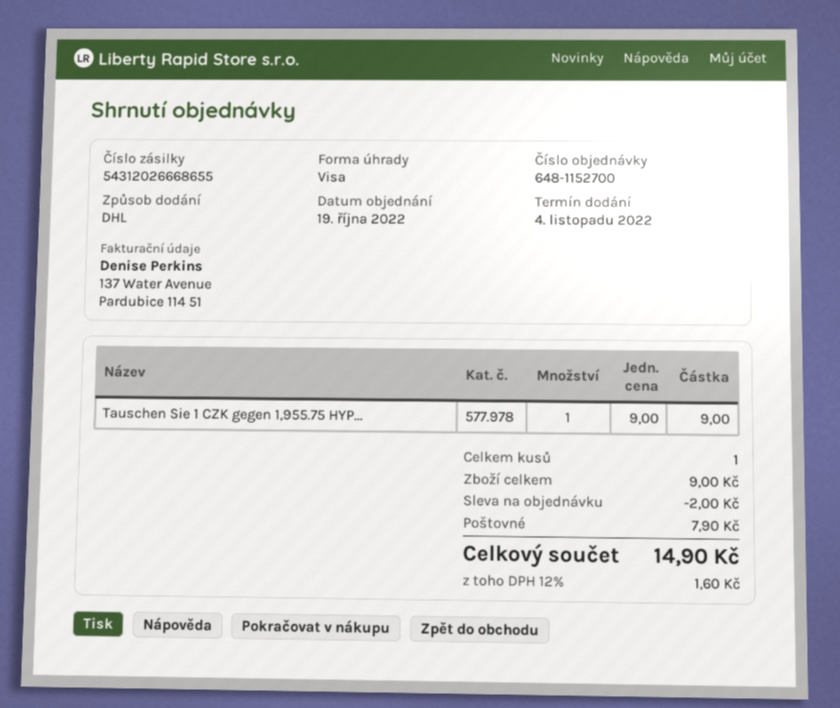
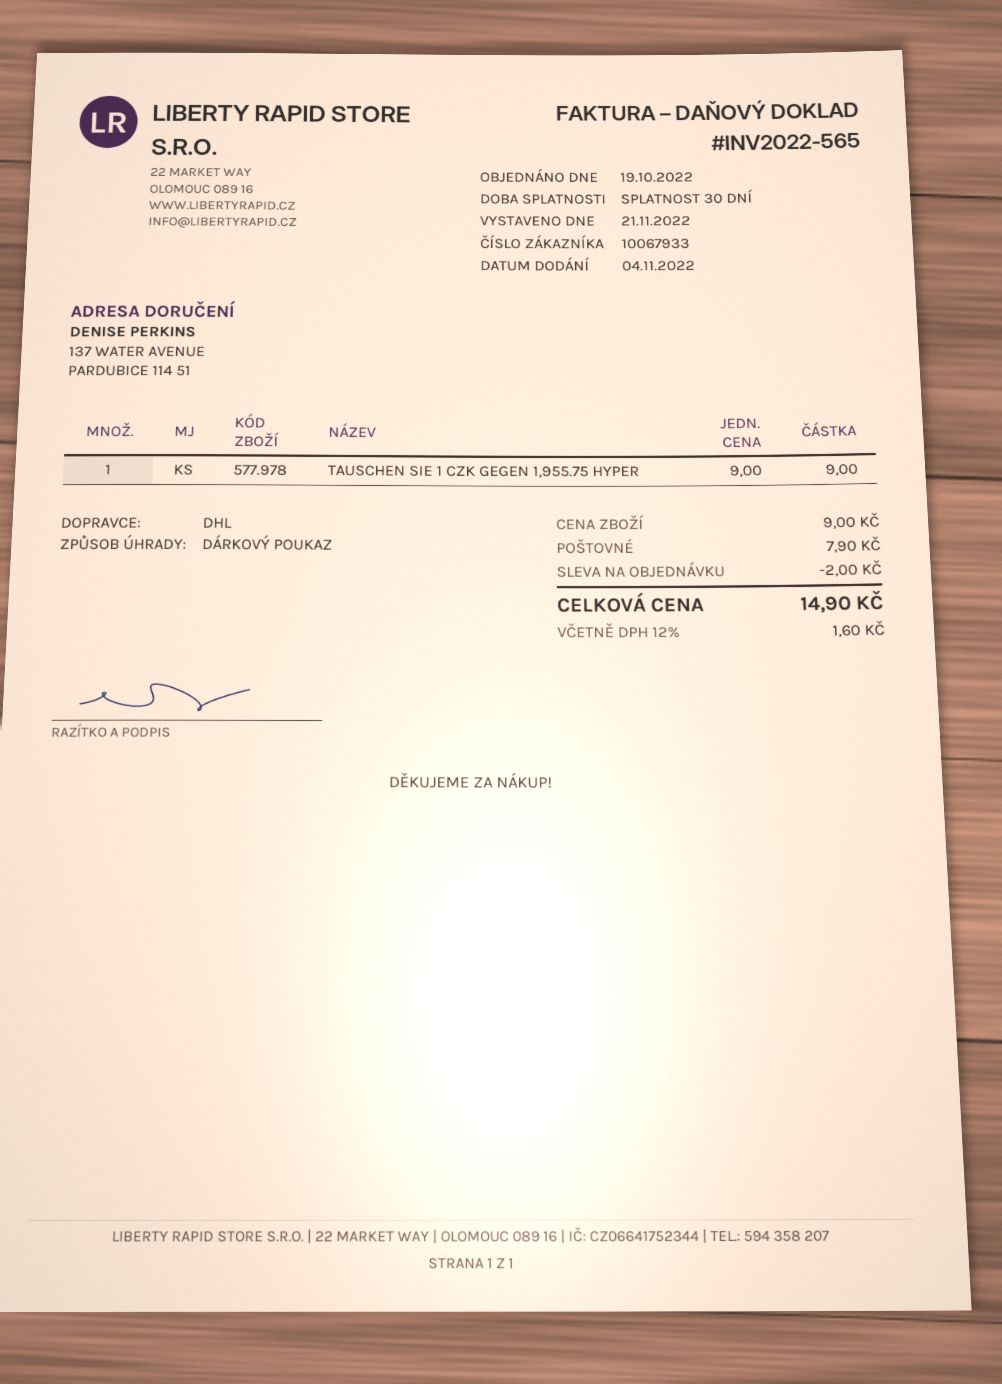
payment method: Visa -> gift card

